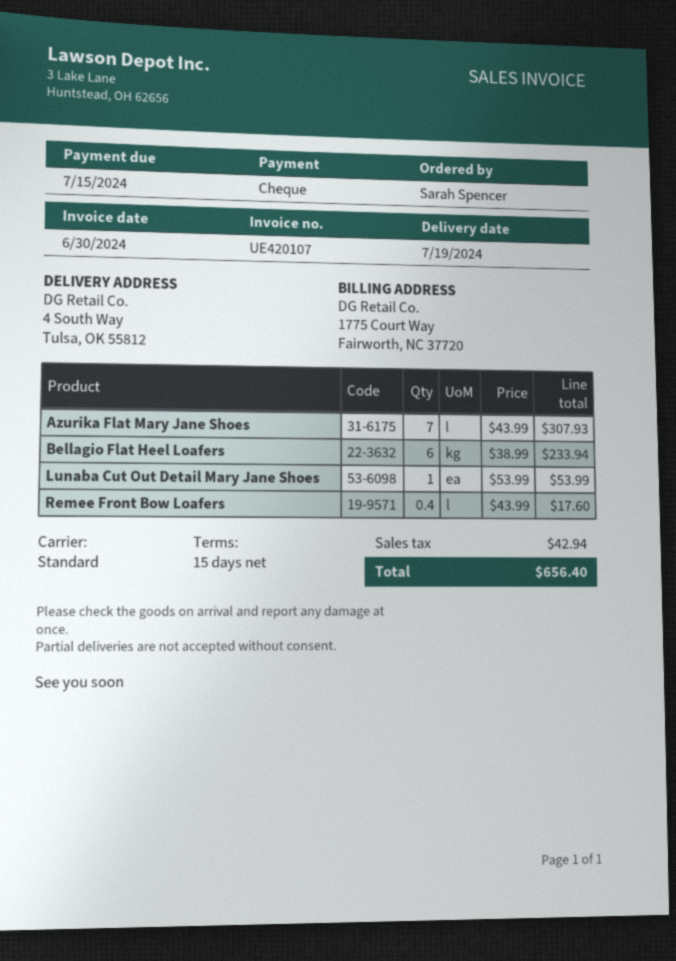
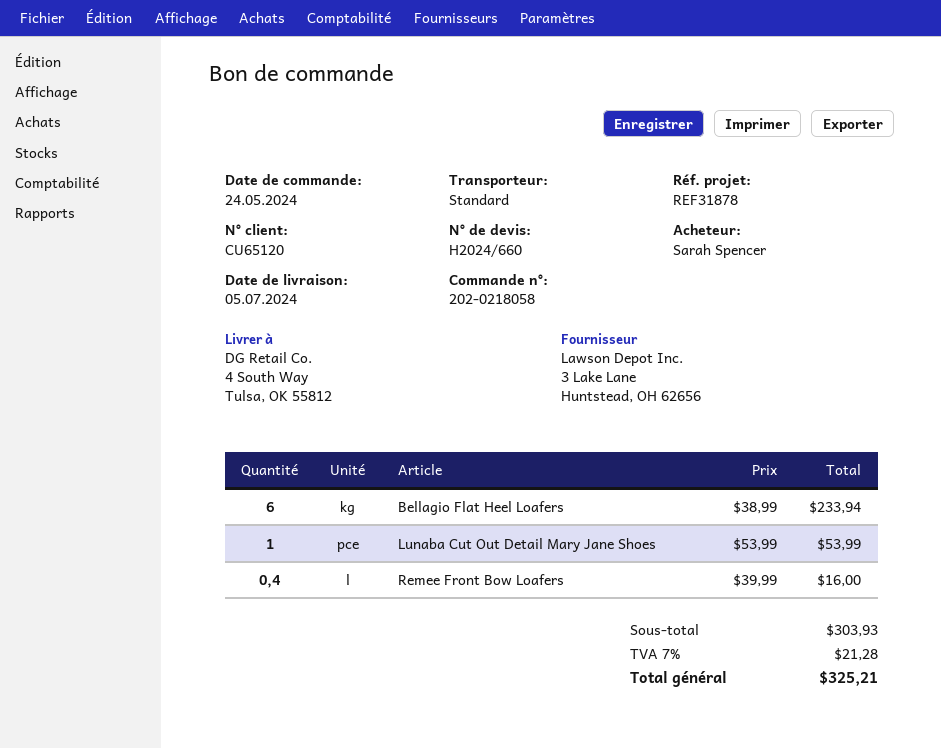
delivery date: 2024-07-19 -> 2024-07-05
Azurika Flat Mary Jane Shoes: 7 x 43.99 = 307.93 -> none
Remee Front Bow Loafers: 0.4 x 43.99 = 17.60 -> 0.4 x 39.99 = 16.00
tax: 42.94 -> 21.28
total: 656.40 -> 325.21

